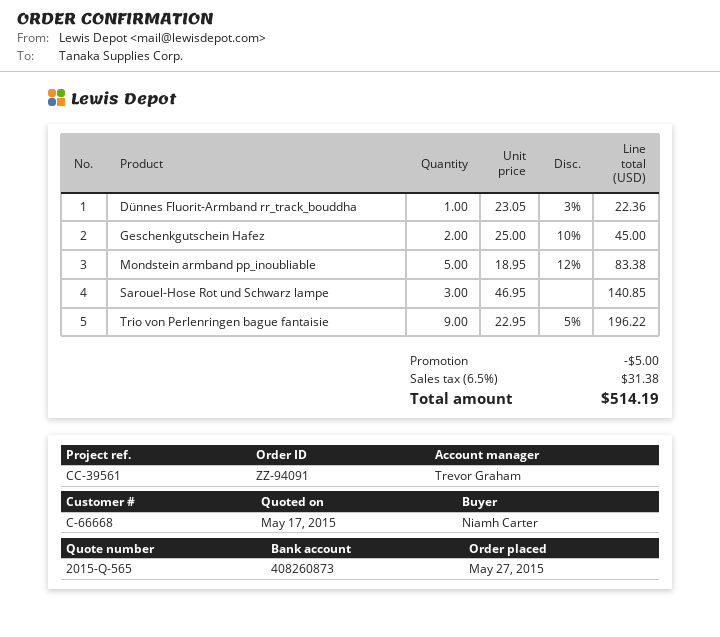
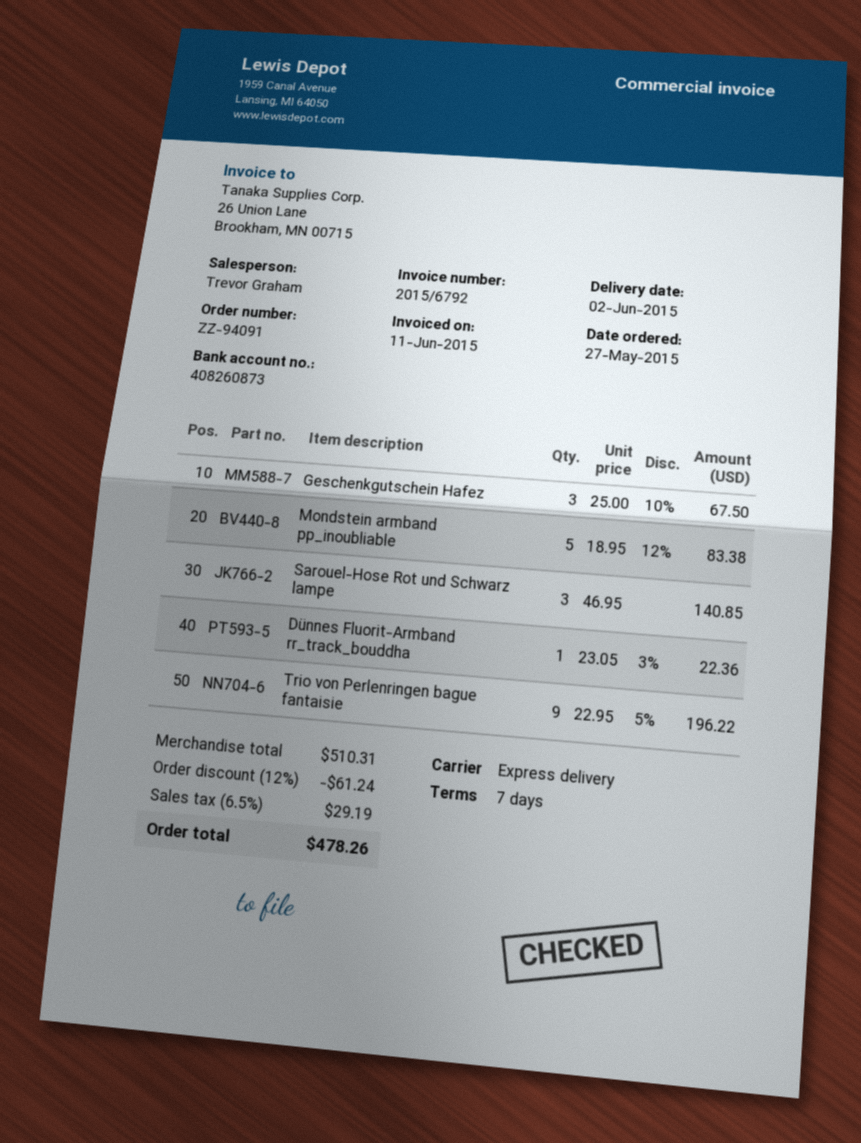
Geschenkgutschein Hafez: 2 x 25.00 - 10% = 45.00 -> 3 x 25.00 - 10% = 67.50
discount: 5.00 -> 61.24
tax: 6.5% = 31.38 -> 6.5% = 29.19
total: 514.19 -> 478.26

